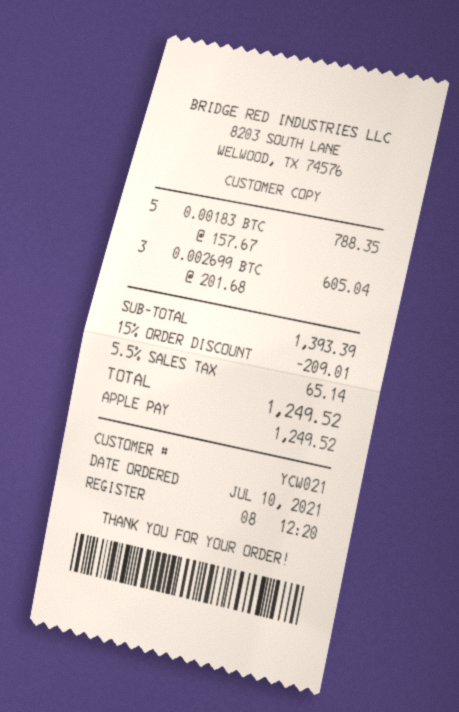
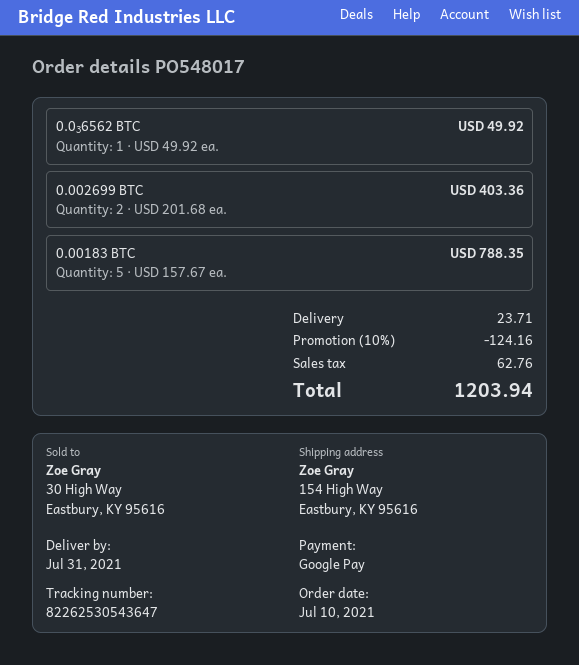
payment method: Apple Pay -> Google Pay
0.002699 BTC: 3 x 201.68 = 605.04 -> 2 x 201.68 = 403.36
0.0₃6562 BTC: none -> 1 x 49.92 = 49.92
discount: 15% = 209.01 -> 10% = 124.16
shipping: none -> 23.71
tax: 65.14 -> 62.76
total: 1249.52 -> 1203.94

